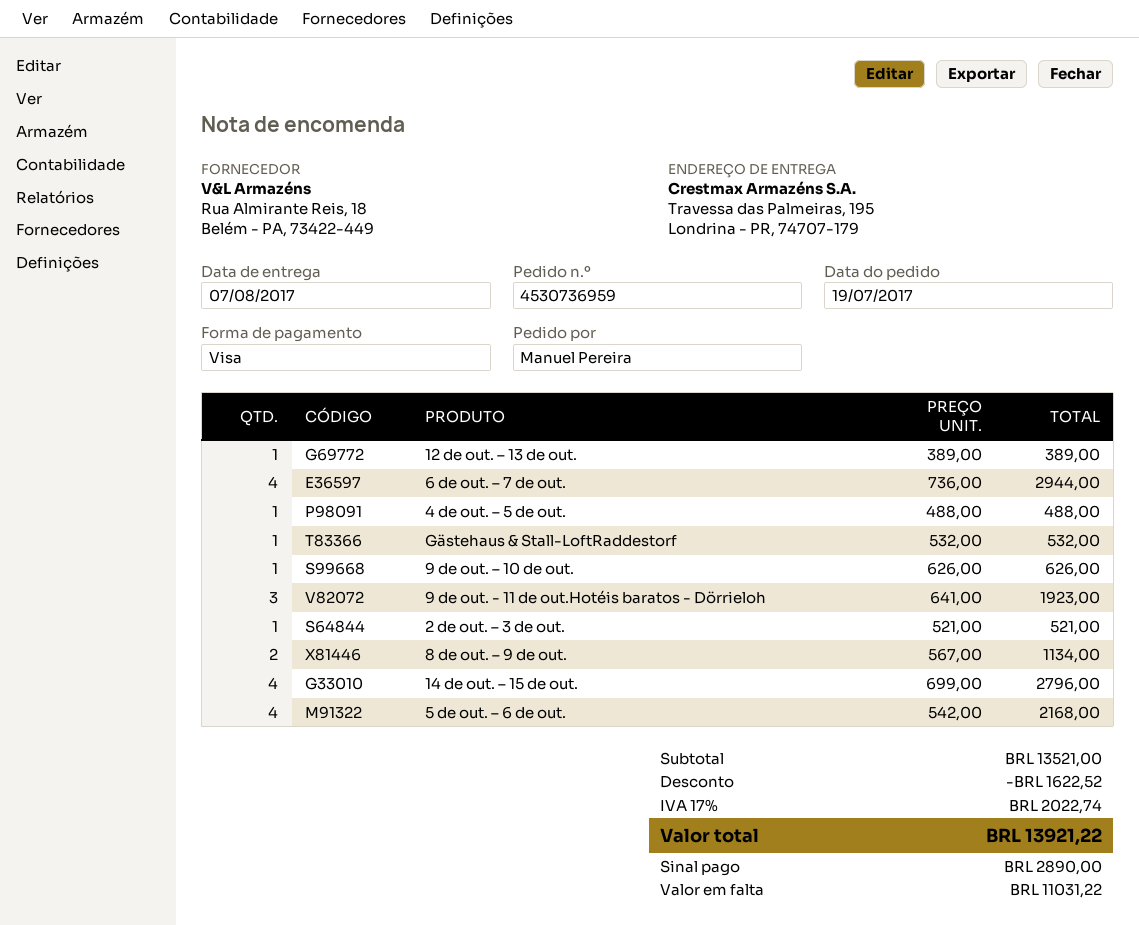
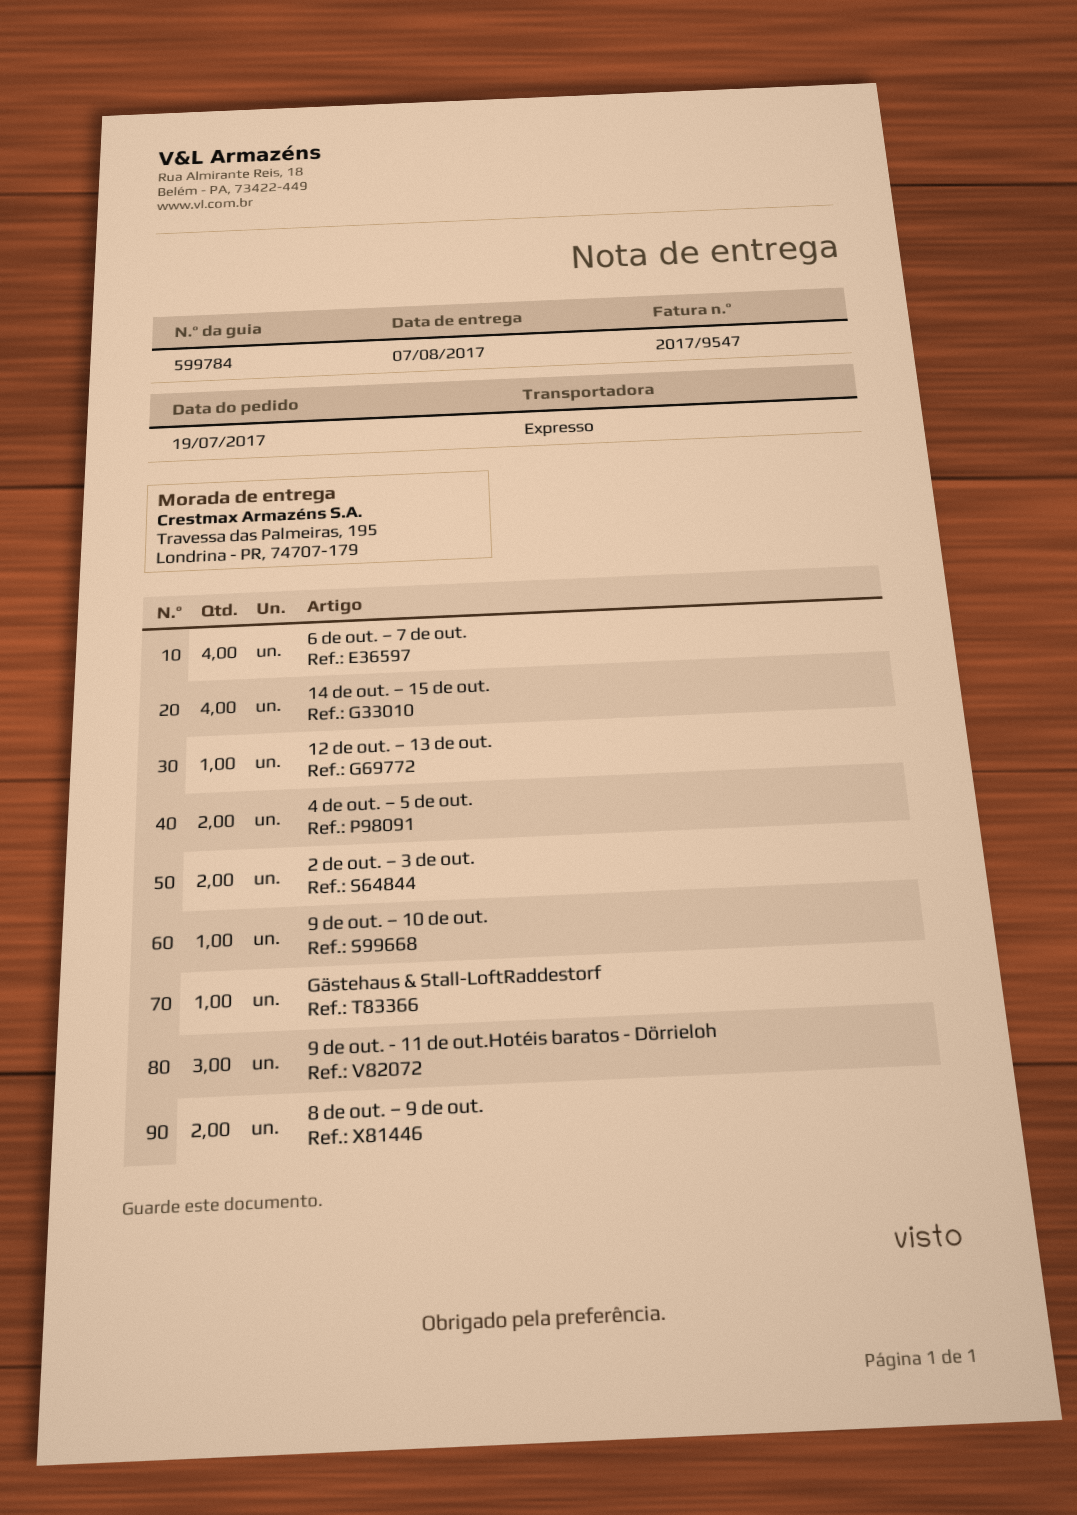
4 de out. – 5 de out.: 1 -> 2
2 de out. – 3 de out.: 1 -> 2
5 de out. – 6 de out.: 4 -> none

